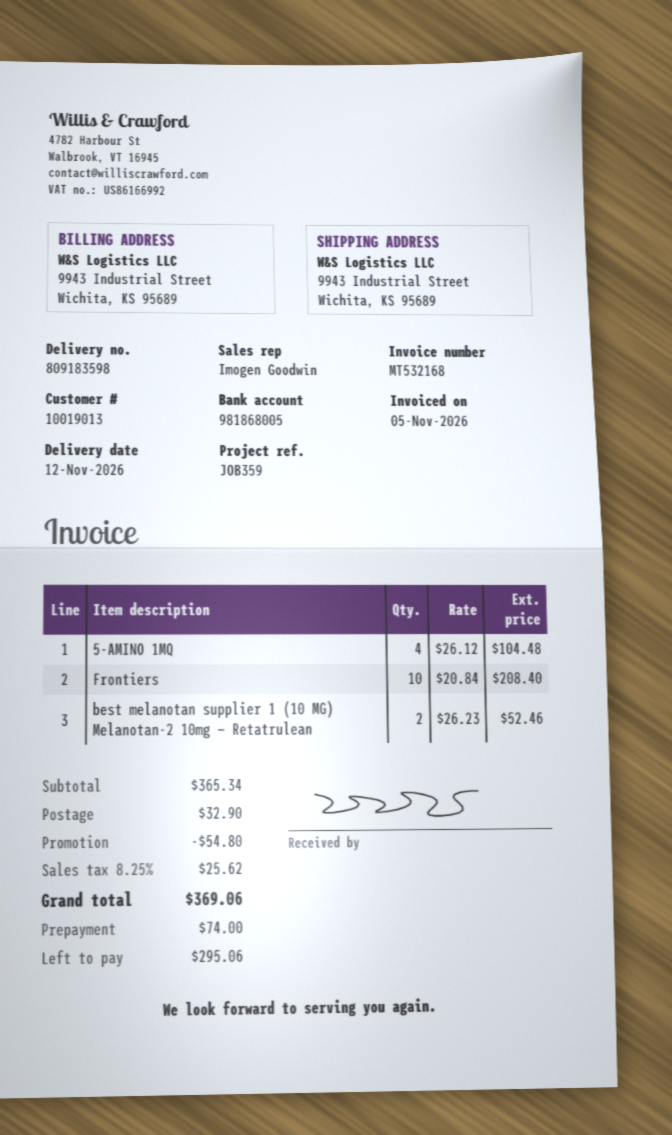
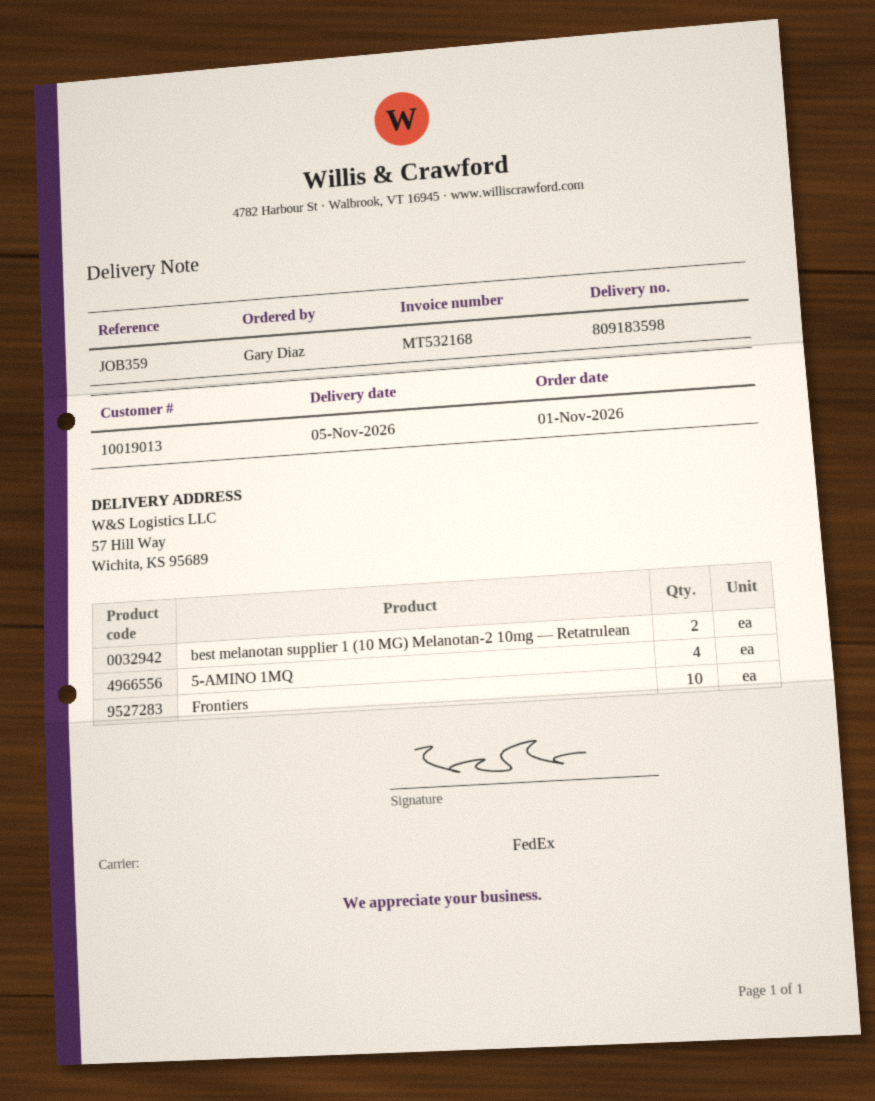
delivery date: 2026-11-12 -> 2026-11-05
ship to: 9943 Industrial Street, Wichita, KS 95689 -> 57 Hill Way, Wichita, KS 95689

